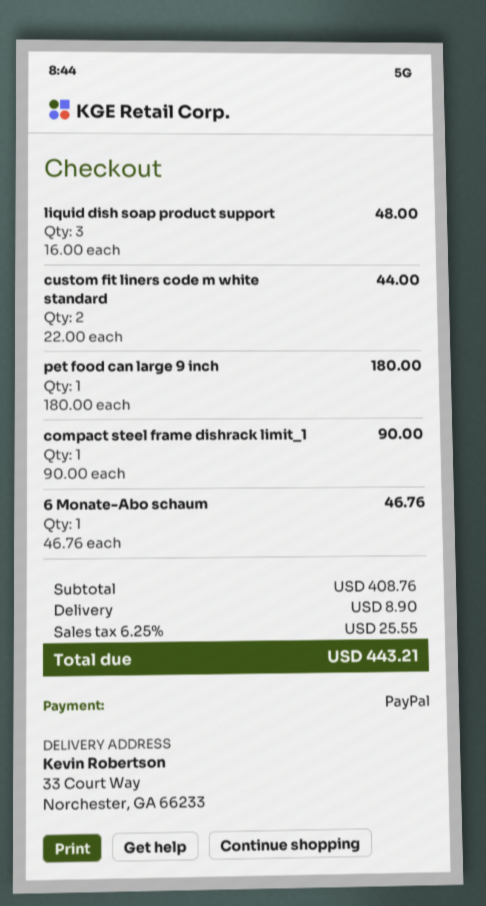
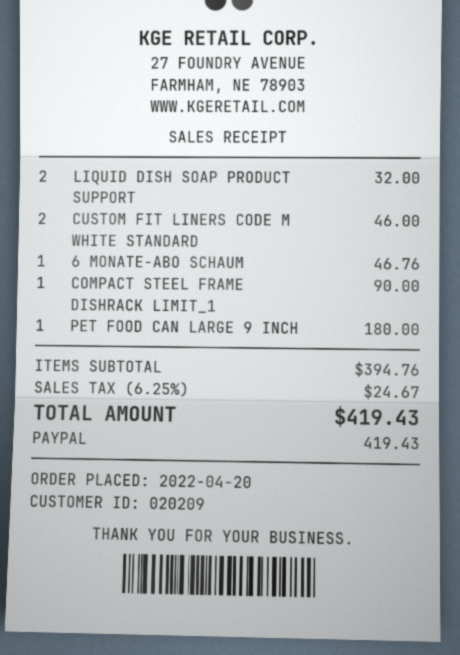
liquid dish soap product support: 3 for 48.00 -> 2 for 32.00
custom fit liners code m white standard: 2 for 44.00 -> 2 for 46.00
subtotal: 408.76 -> 394.76
shipping: 8.90 -> none
tax: 6.25% = 25.55 -> 6.25% = 24.67
total: 443.21 -> 419.43

